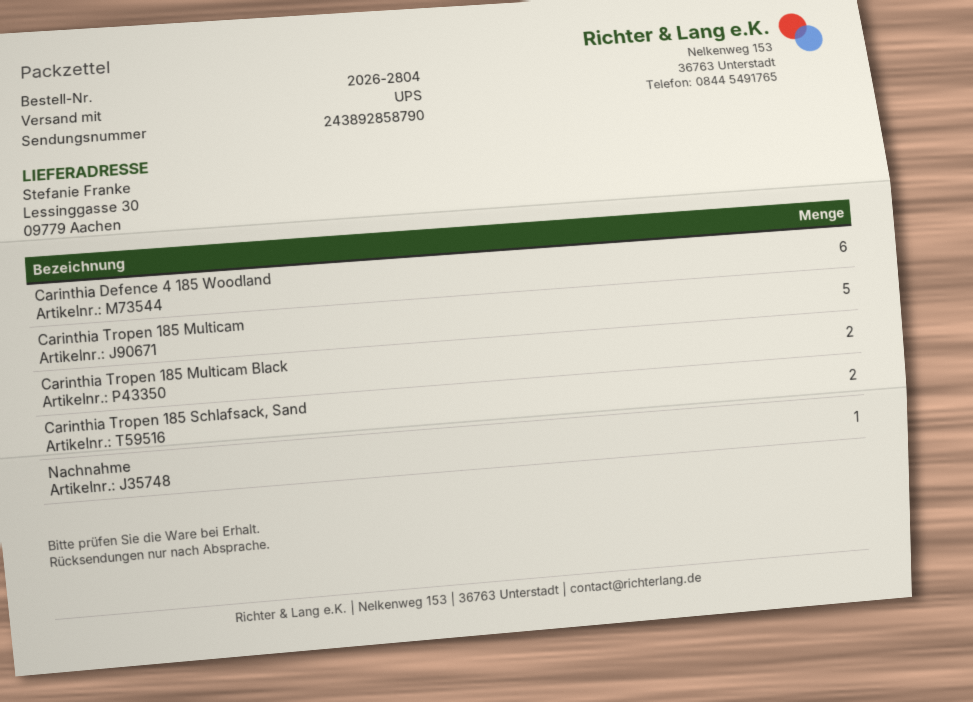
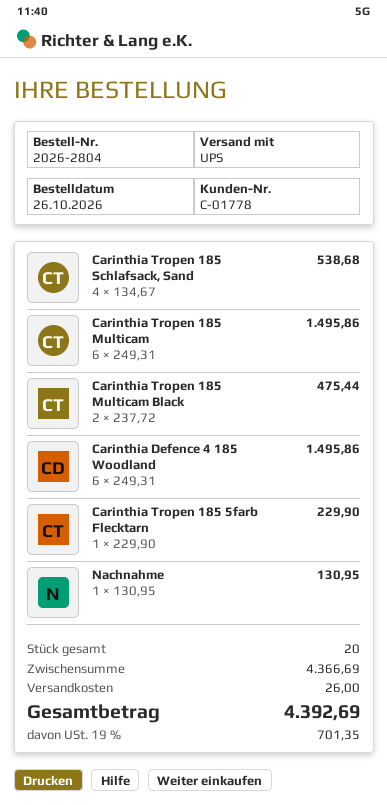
Carinthia Tropen 185 Multicam: 5 -> 6
Carinthia Tropen 185 Schlafsack, Sand: 2 -> 4
Carinthia Tropen 185 5farb Flecktarn: none -> 1

